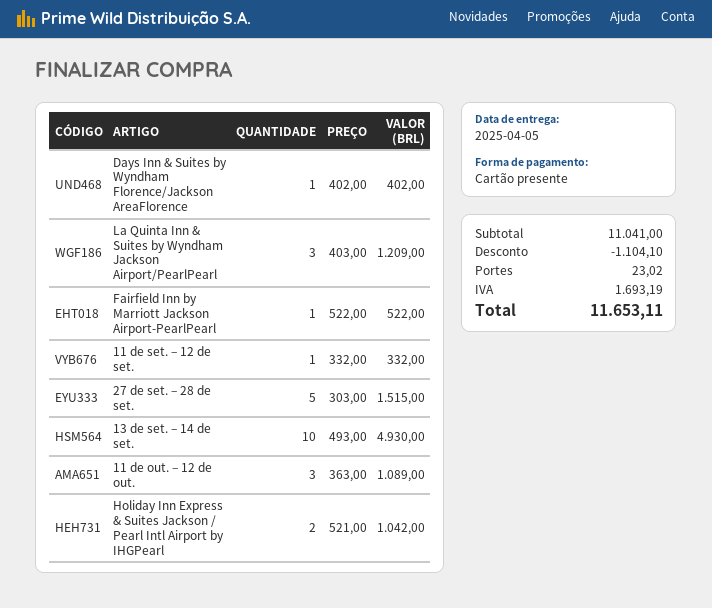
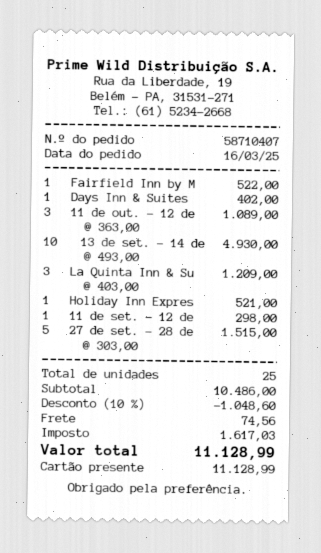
11 de set. – 12 de set.: 1 x 332.00 = 332.00 -> 1 x 298.00 = 298.00
Holiday Inn Express & Suites Jackson / Pearl Intl Airport by IHGPearl: 2 x 521.00 = 1042.00 -> 1 x 521.00 = 521.00
subtotal: 11041.00 -> 10486.00
discount: 1104.10 -> 1048.60
shipping: 23.02 -> 74.56
tax: 1693.19 -> 1617.03
total: 11653.11 -> 11128.99

